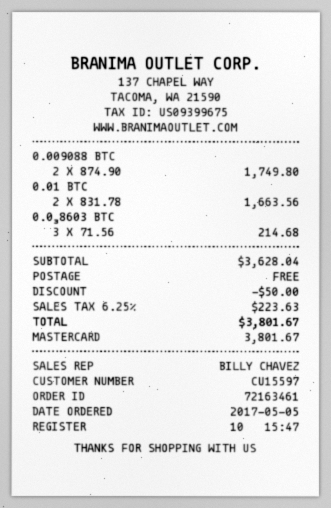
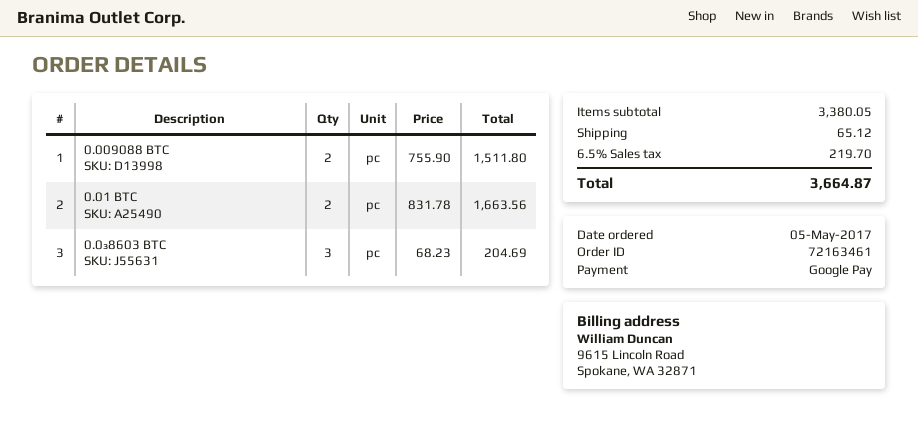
payment method: Mastercard -> Google Pay
0.009088 BTC: 2 x 874.90 = 1749.80 -> 2 x 755.90 = 1511.80
0.0₃8603 BTC: 3 x 71.56 = 214.68 -> 3 x 68.23 = 204.69
subtotal: 3628.04 -> 3380.05
discount: 50.00 -> none
shipping: 0.00 -> 65.12
tax: 6.25% = 223.63 -> 6.5% = 219.70
total: 3801.67 -> 3664.87

